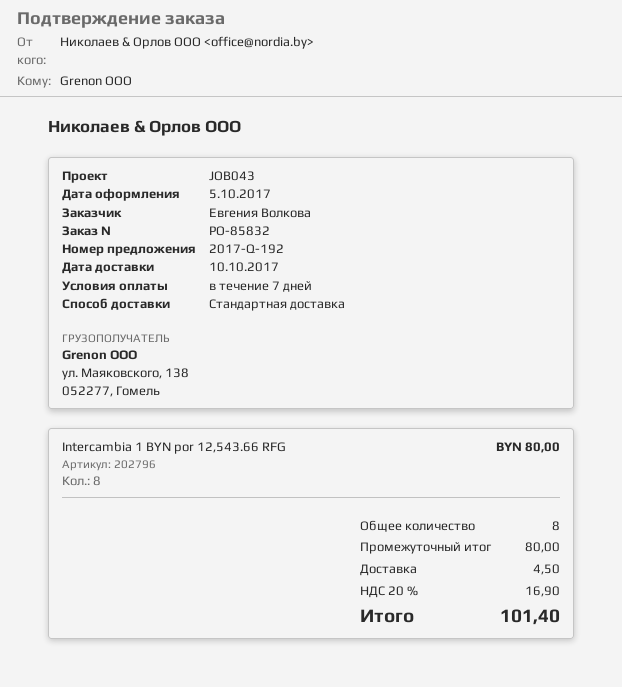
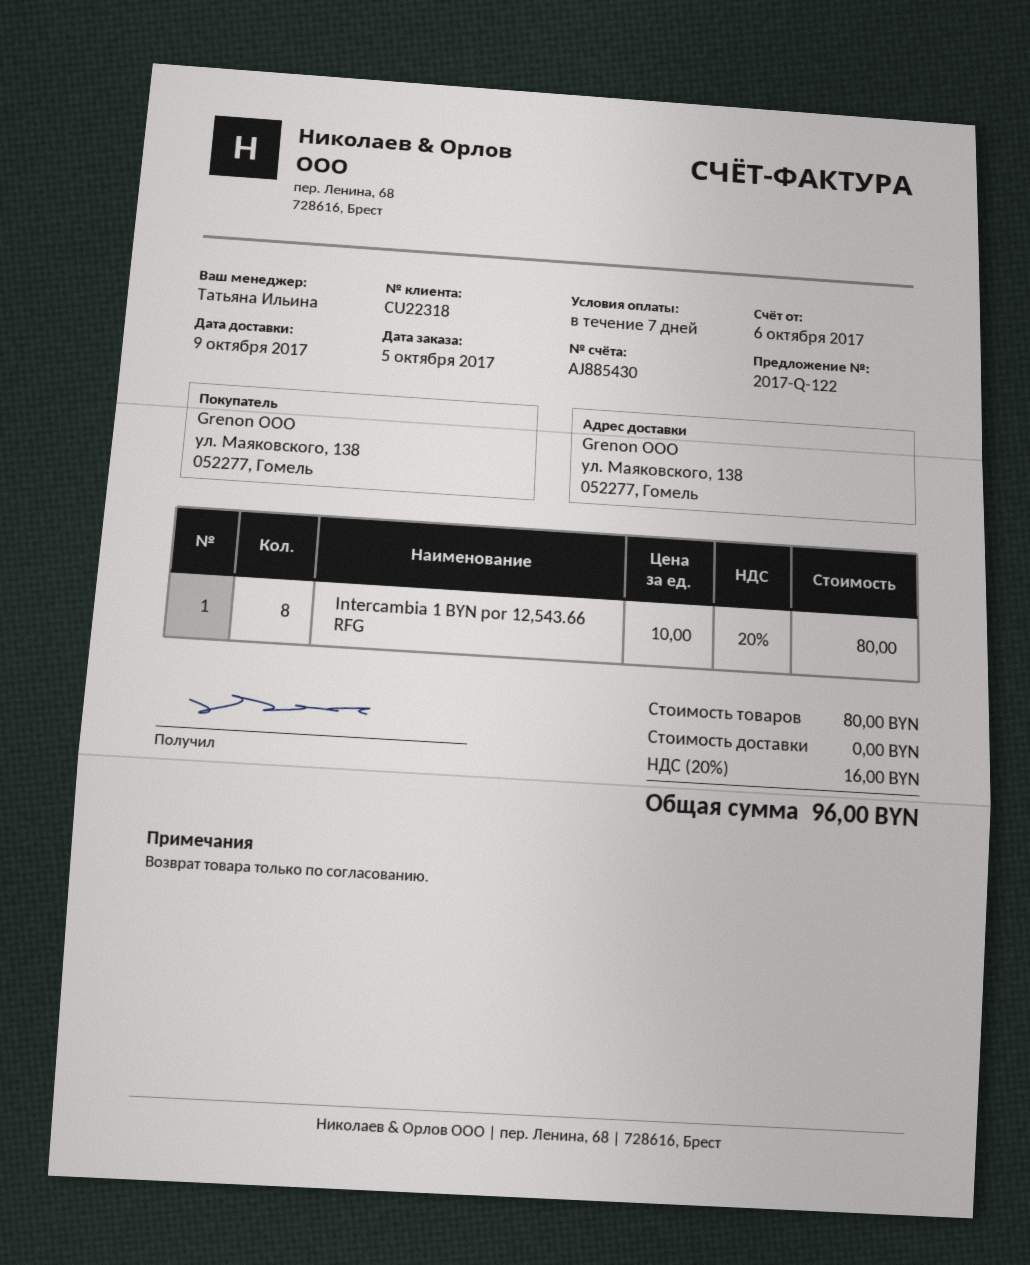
quote number: 2017-Q-192 -> 2017-Q-122
delivery date: 2017-10-10 -> 2017-10-09
shipping: 4.50 -> 0.00
tax: 20% = 16.90 -> 20% = 16.00
total: 101.40 -> 96.00

